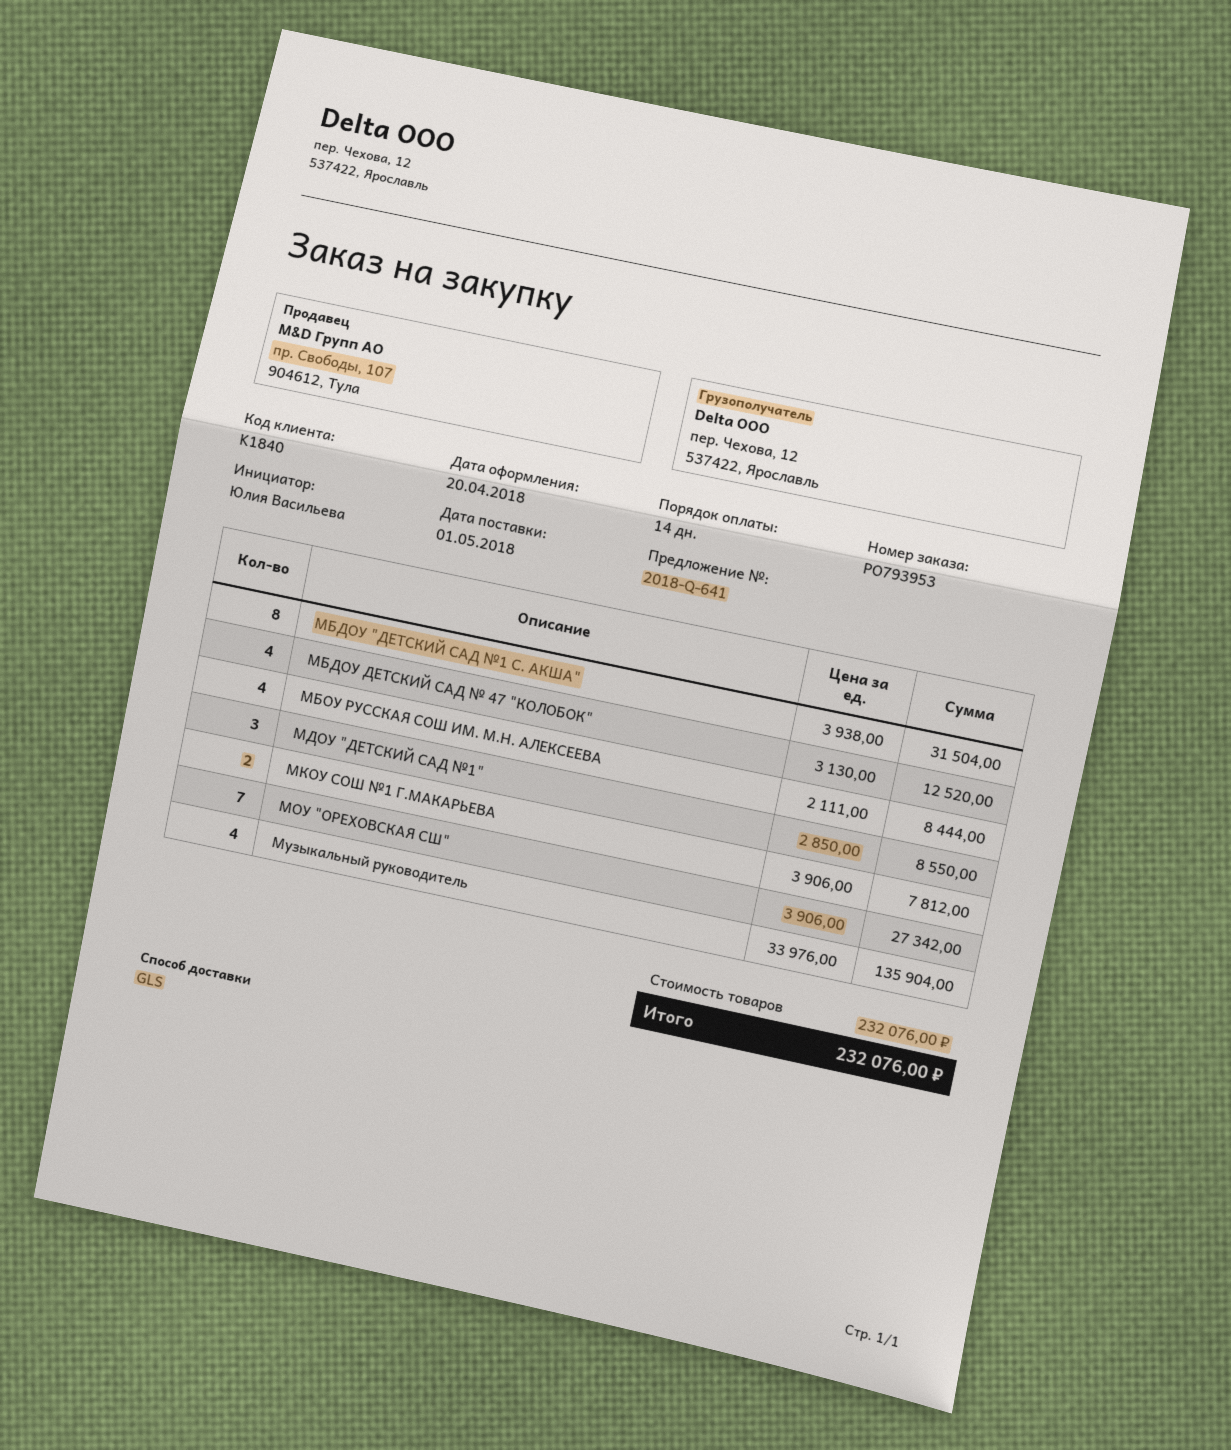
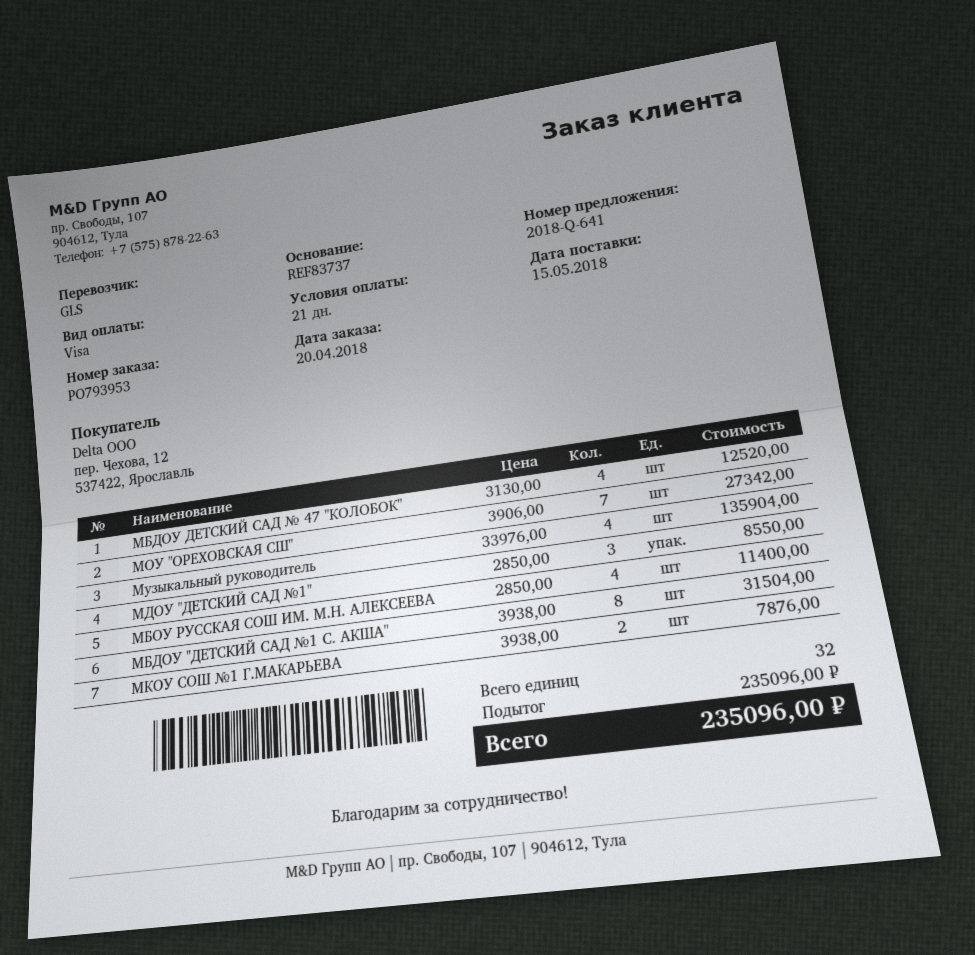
delivery date: 2018-05-01 -> 2018-05-15
payment terms: 14 days -> 21 days
МБОУ РУССКАЯ СОШ ИМ. М.Н. АЛЕКСЕЕВА: 4 x 2111.00 = 8444.00 -> 4 x 2850.00 = 11400.00
МКОУ СОШ №1 Г.МАКАРЬЕВА: 2 x 3906.00 = 7812.00 -> 2 x 3938.00 = 7876.00
subtotal: 232076.00 -> 235096.00
total: 232076.00 -> 235096.00

